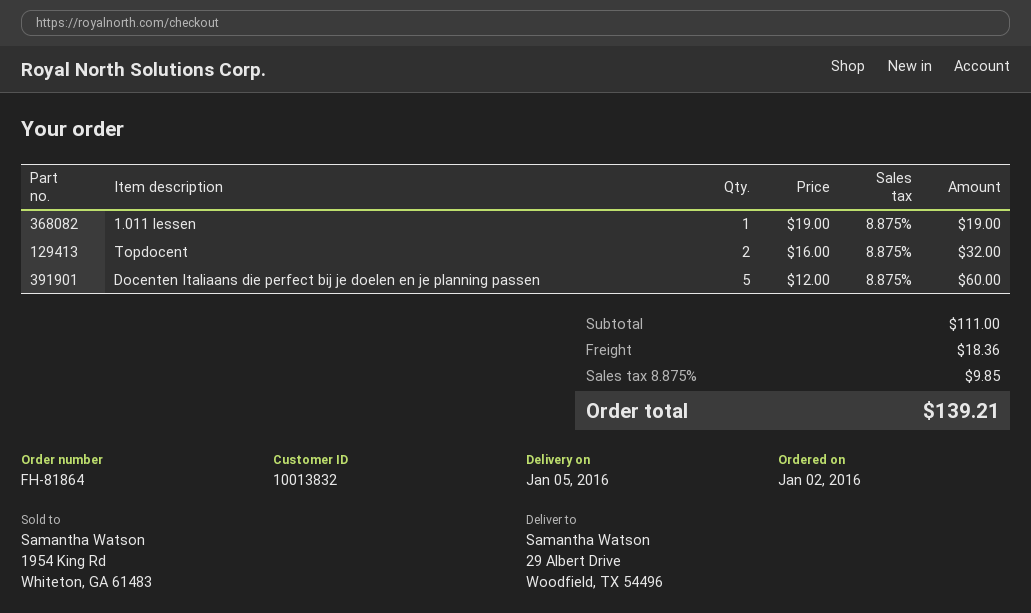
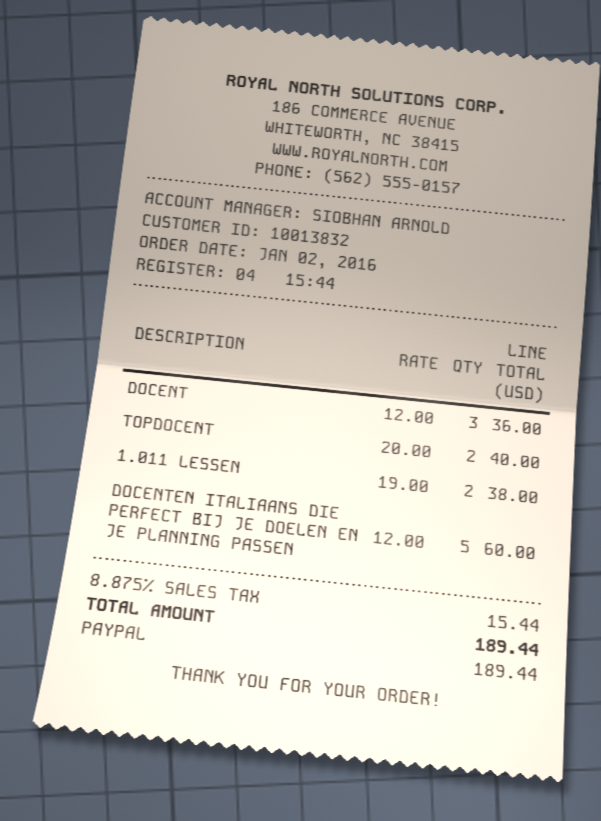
1.011 lessen: 1 x 19.00 = 19.00 -> 2 x 19.00 = 38.00
Topdocent: 2 x 16.00 = 32.00 -> 2 x 20.00 = 40.00
DOCENT: none -> 3 x 12.00 = 36.00
shipping: 18.36 -> none
tax: 8.875% = 9.85 -> 8.875% = 15.44
total: 139.21 -> 189.44

